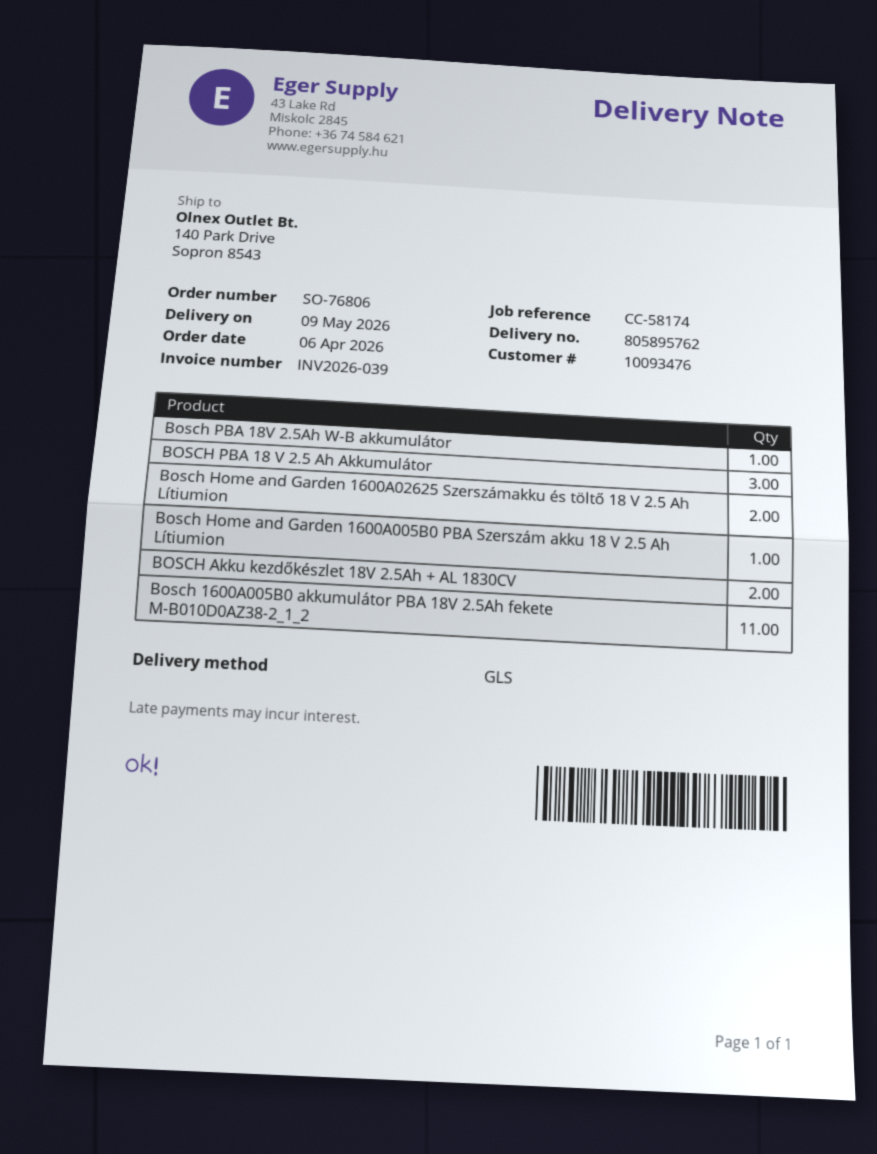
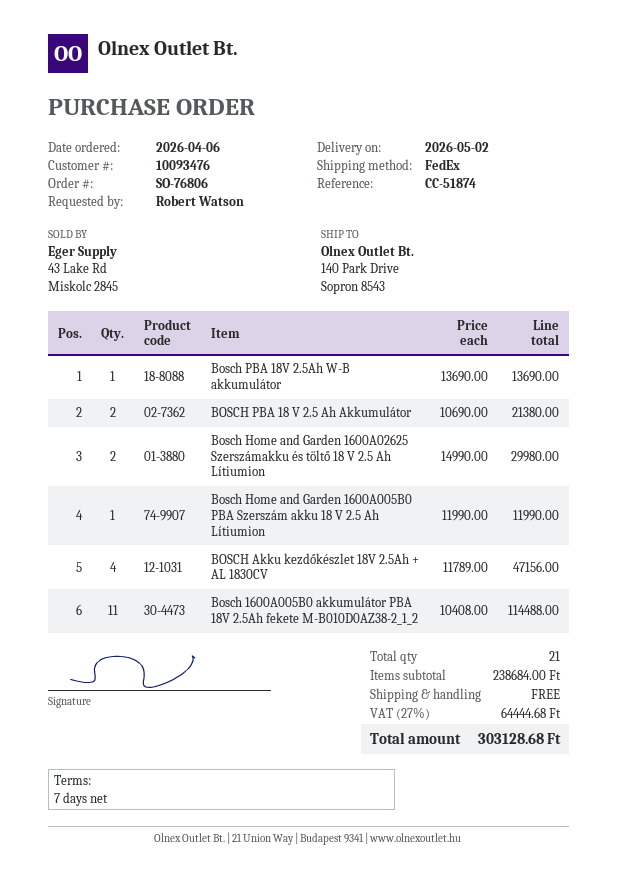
delivery date: 2026-05-09 -> 2026-05-02
reference: CC-58174 -> CC-51874
shipping method: GLS -> FedEx
BOSCH PBA 18 V 2.5 Ah Akkumulátor: 3 -> 2
BOSCH Akku kezdőkészlet 18V 2.5Ah + AL 1830CV: 2 -> 4

